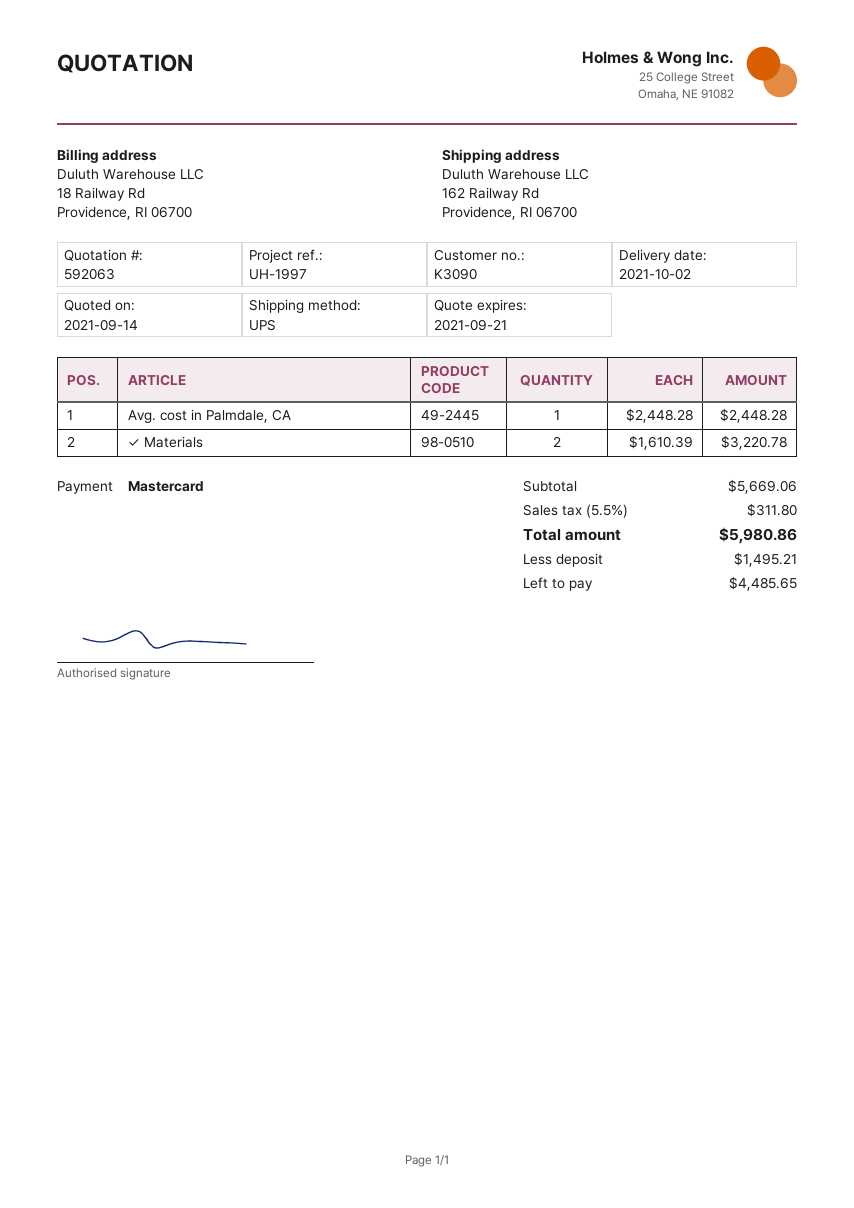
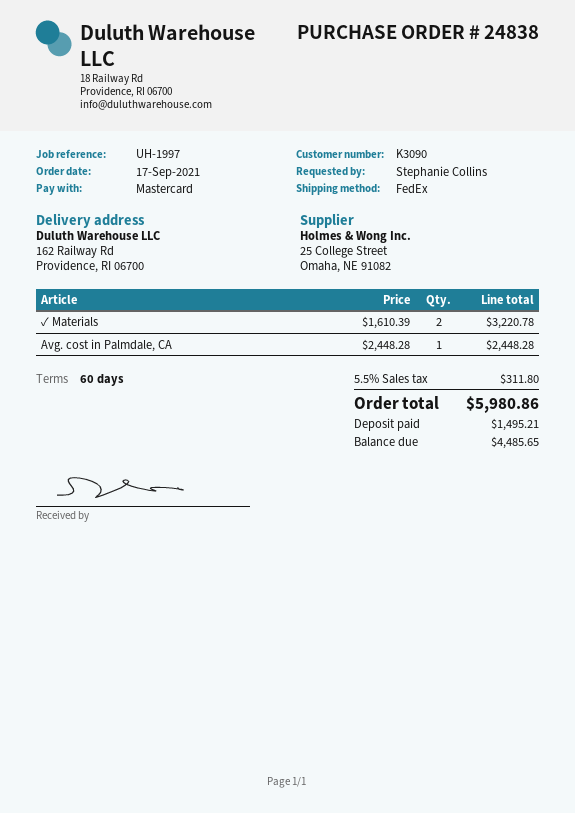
shipping method: UPS -> FedEx

